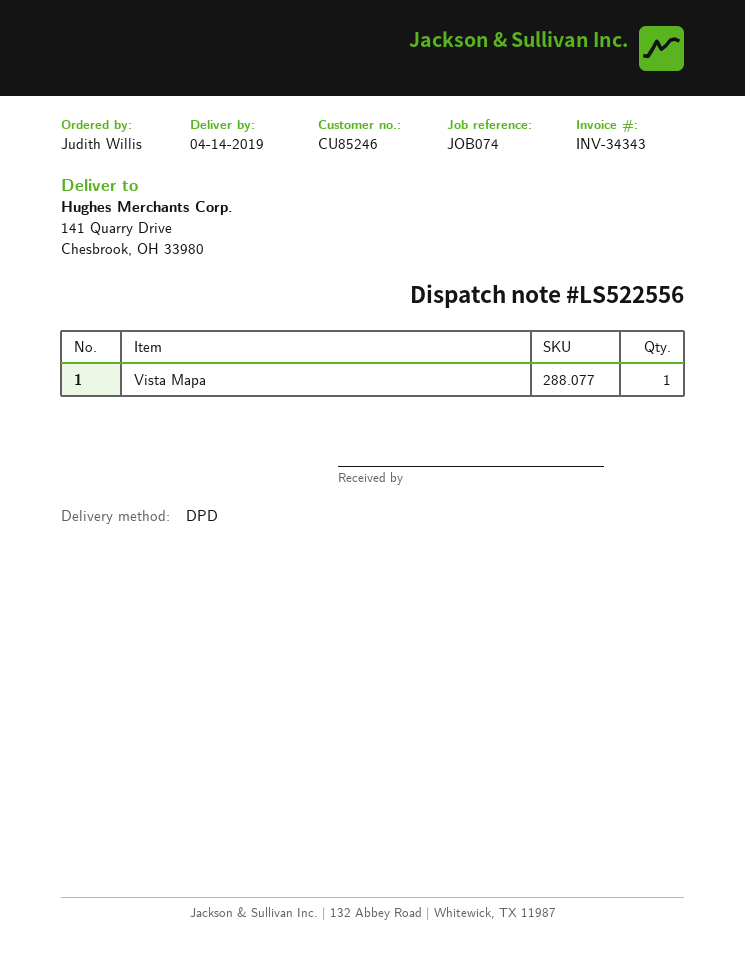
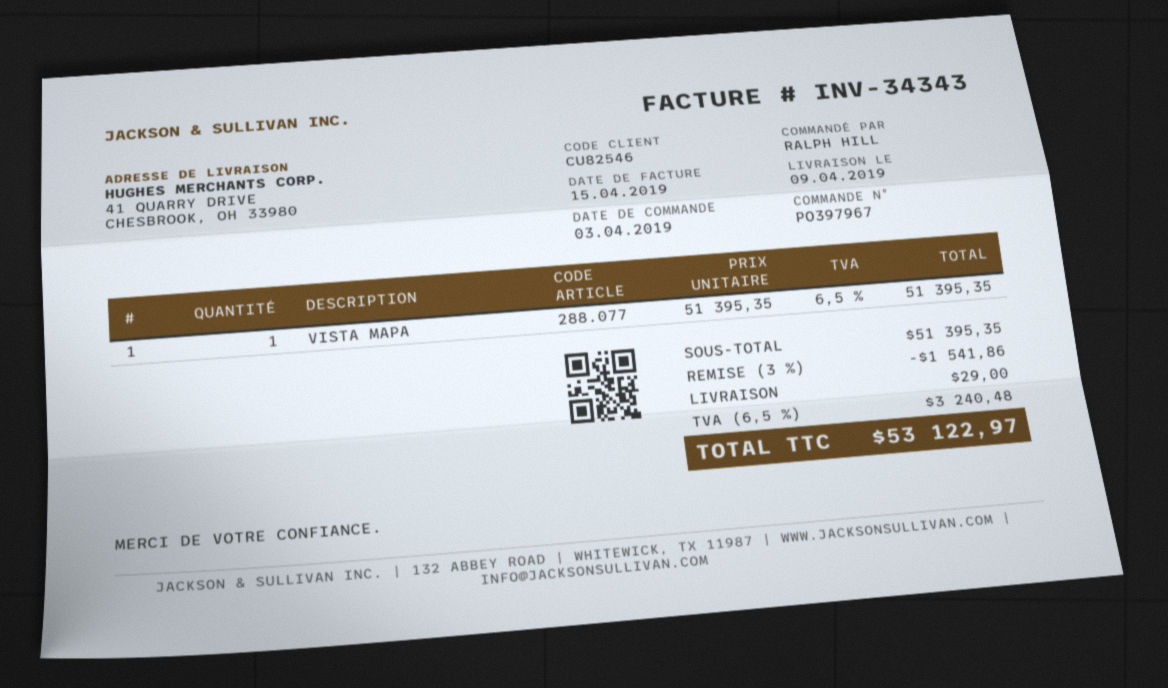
delivery date: 2019-04-14 -> 2019-04-09
customer number: CU85246 -> CU82546
ordered by: Judith Willis -> RALPH HILL
ship to: 141 Quarry Drive, Chesbrook, OH 33980 -> 41 QUARRY DRIVE, CHESBROOK, OH 33980

